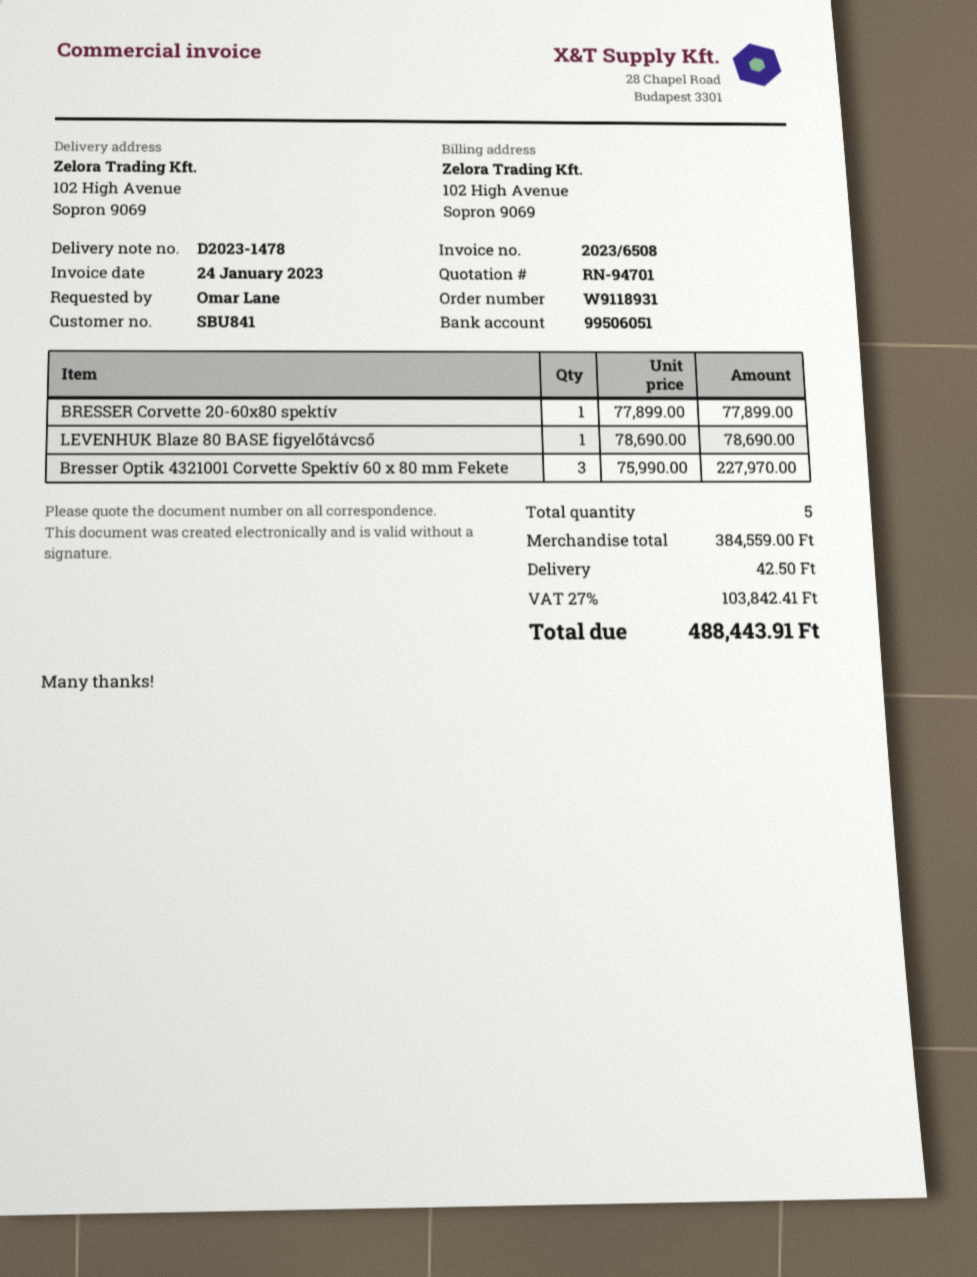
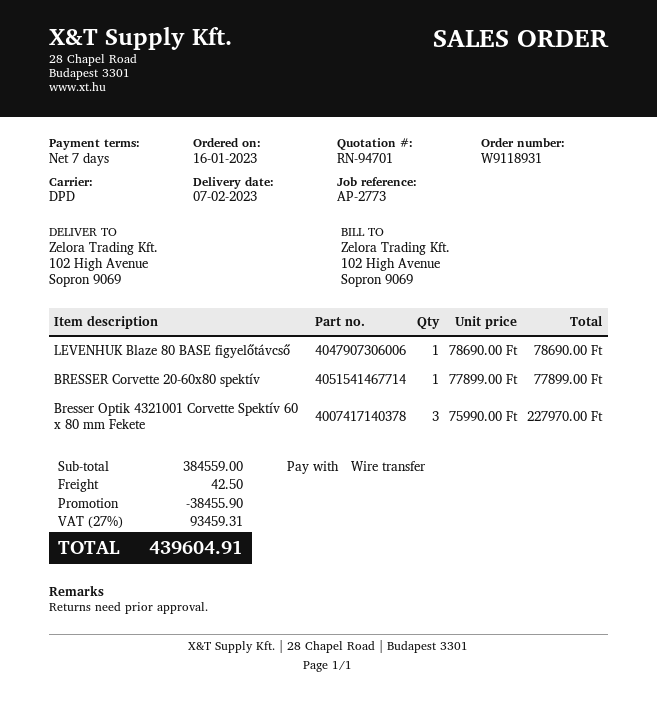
discount: none -> 38455.90
tax: 27% = 103842.41 -> 27% = 93459.31
total: 488443.91 -> 439604.91

